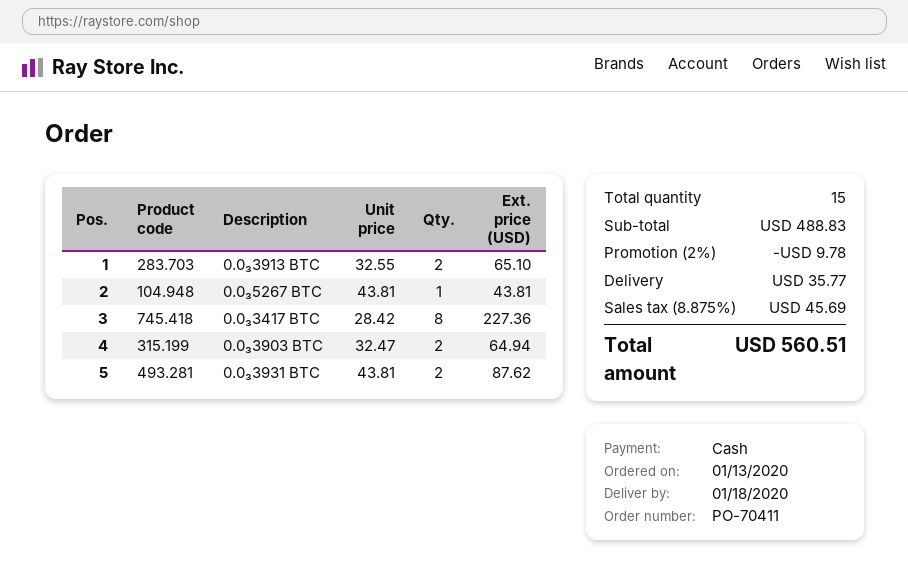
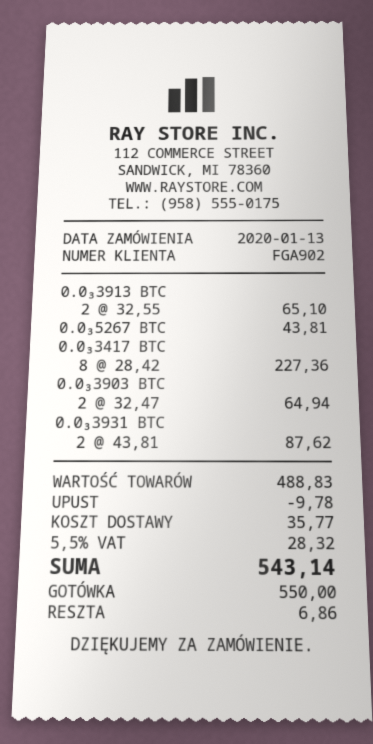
tax: 8.875% = 45.69 -> 5.5% = 28.32
total: 560.51 -> 543.14

